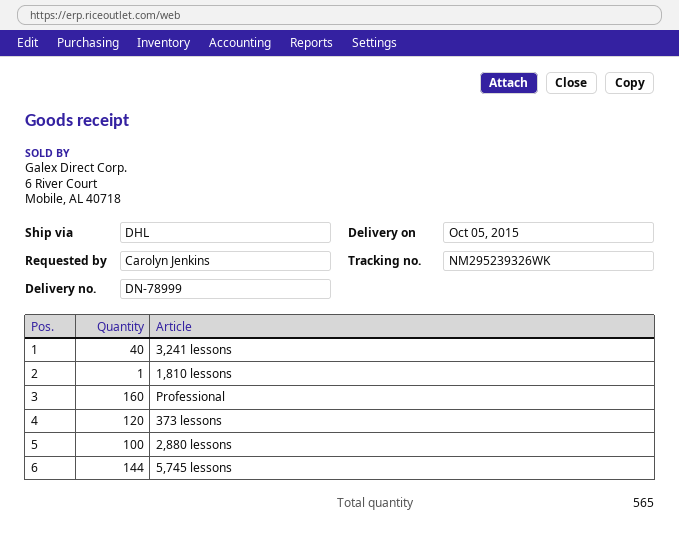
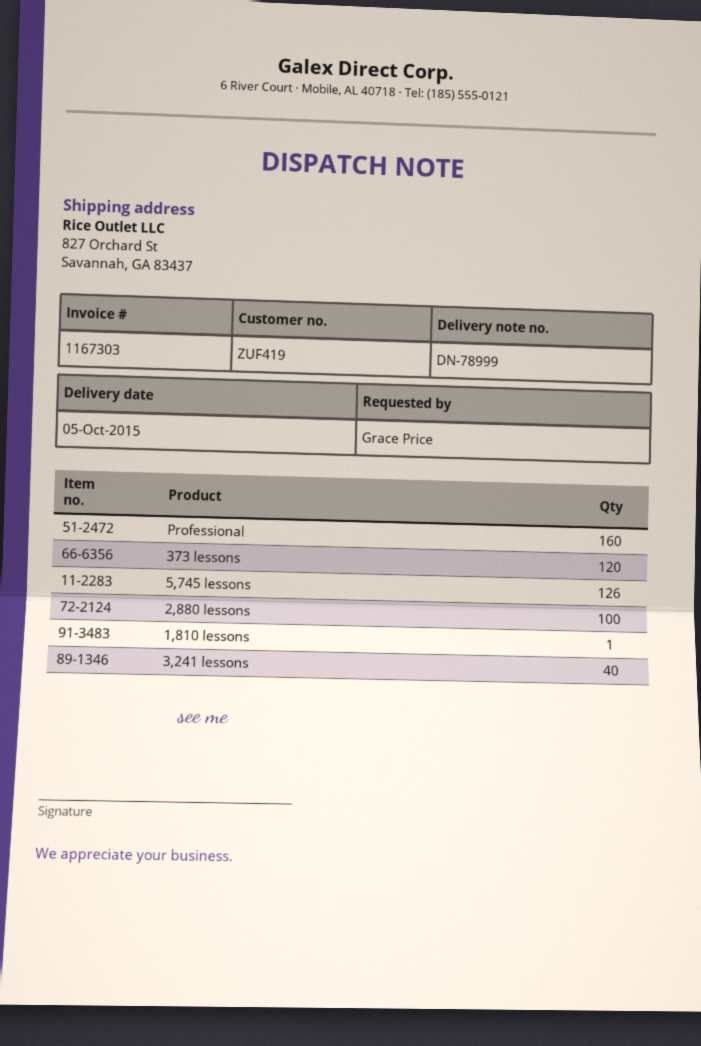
ordered by: Carolyn Jenkins -> Grace Price
5,745 lessons: 144 -> 126

